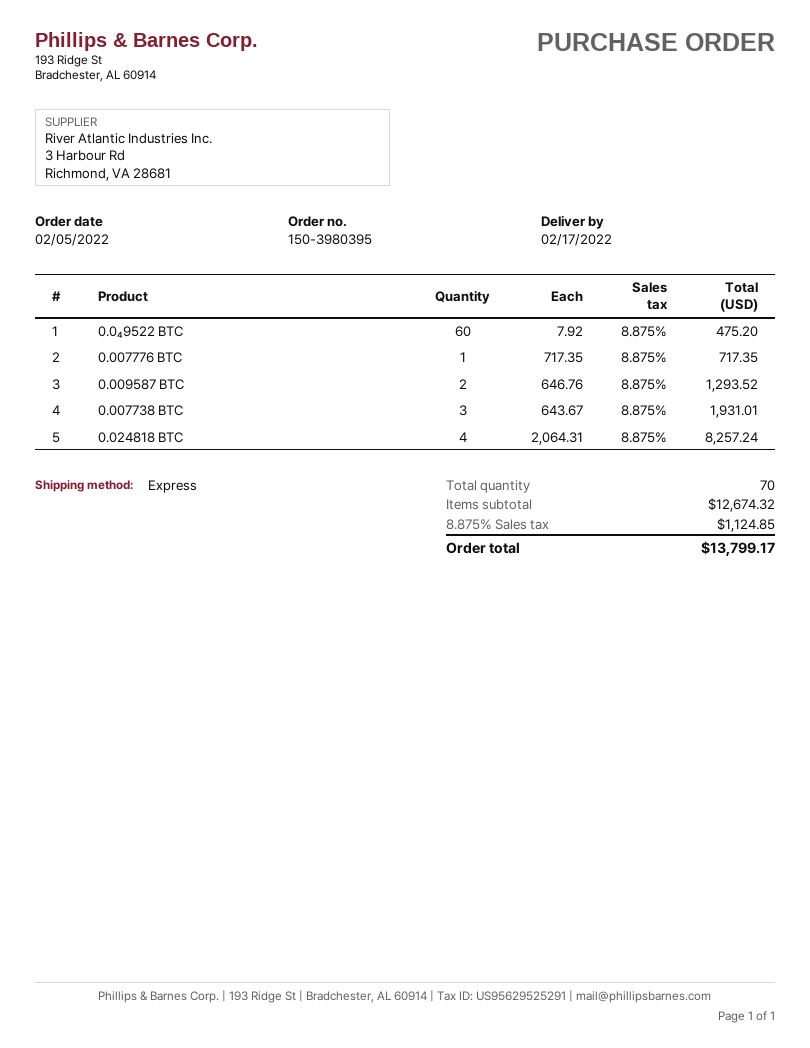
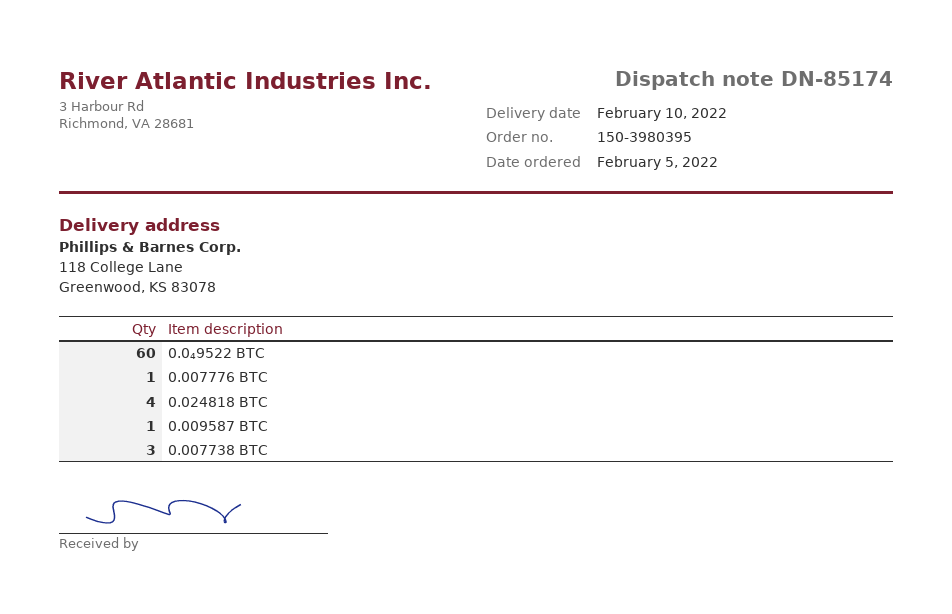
delivery date: 2022-02-17 -> 2022-02-10
0.009587 BTC: 2 -> 1

